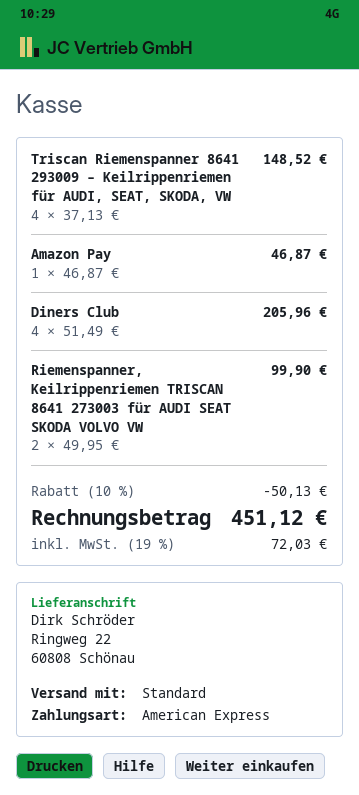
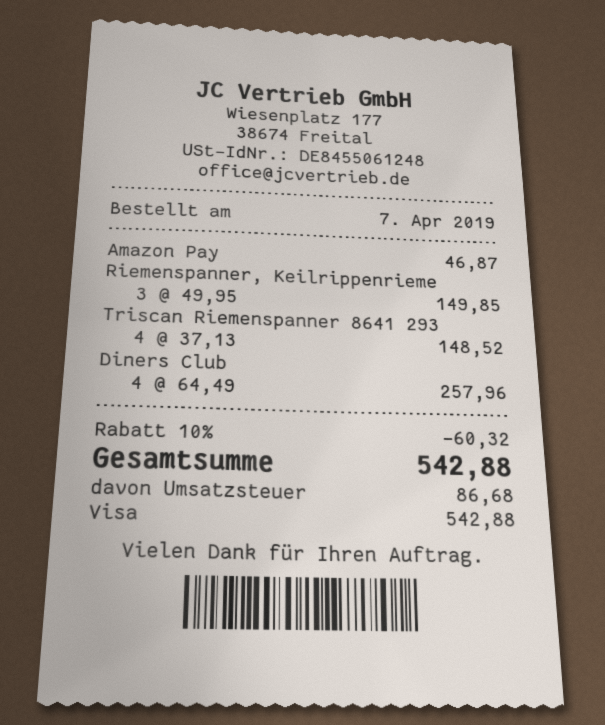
payment method: American Express -> Visa
Diners Club: 4 x 51.49 = 205.96 -> 4 x 64.49 = 257.96
Riemenspanner, Keilrippenriemen TRISCAN 8641 273003 für AUDI SEAT SKODA VOLVO VW: 2 x 49.95 = 99.90 -> 3 x 49.95 = 149.85
discount: 10% = 50.13 -> 10% = 60.32
tax: 72.03 -> 86.68
total: 451.12 -> 542.88

